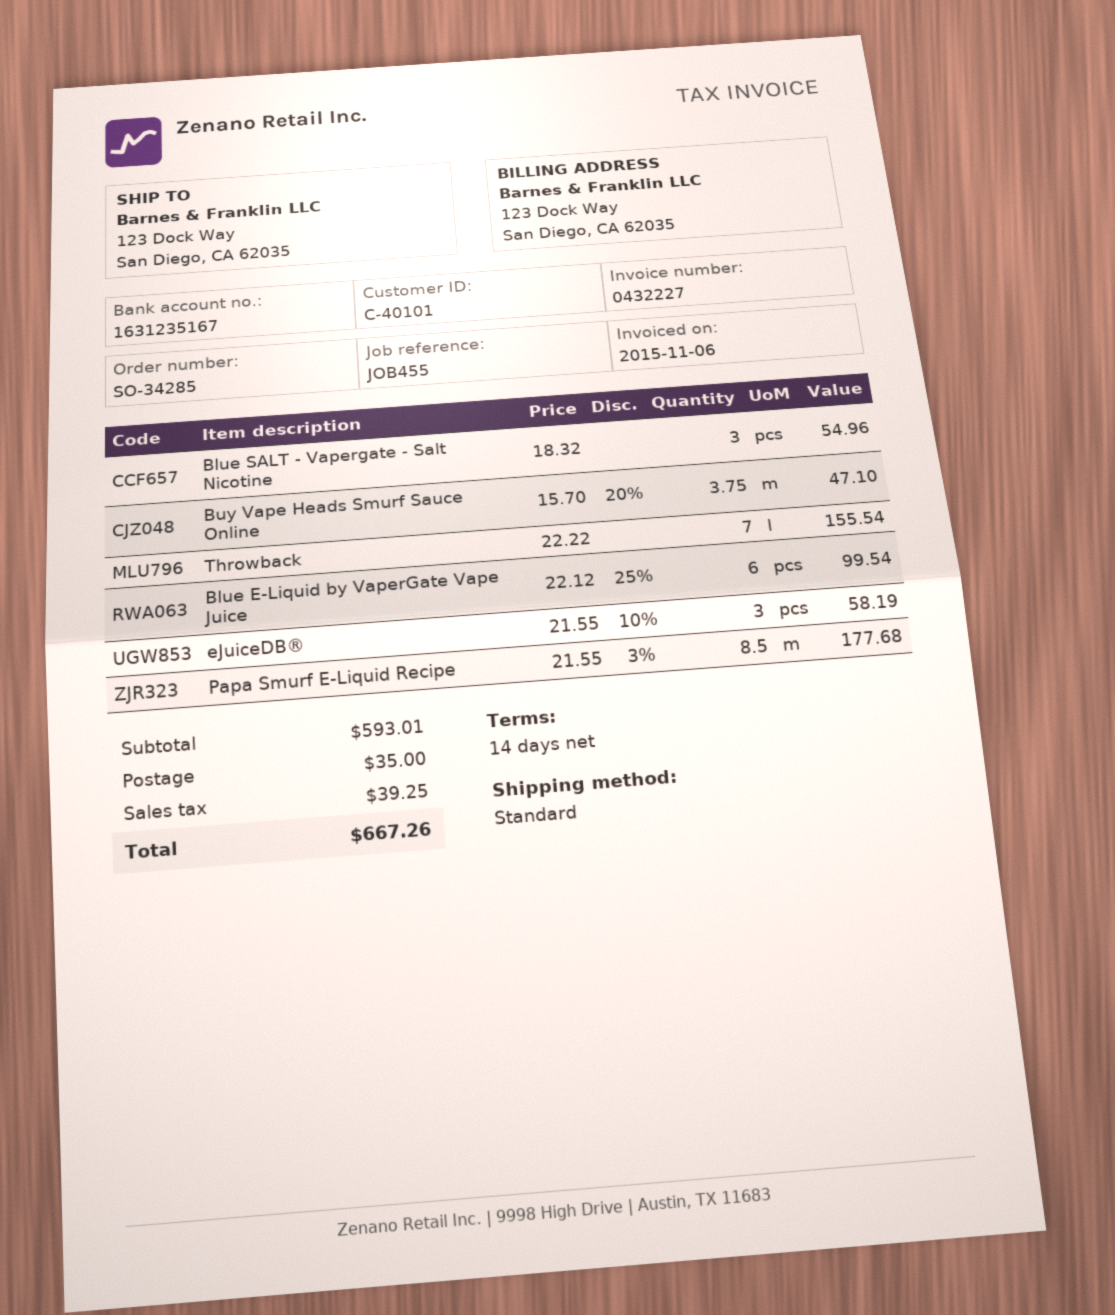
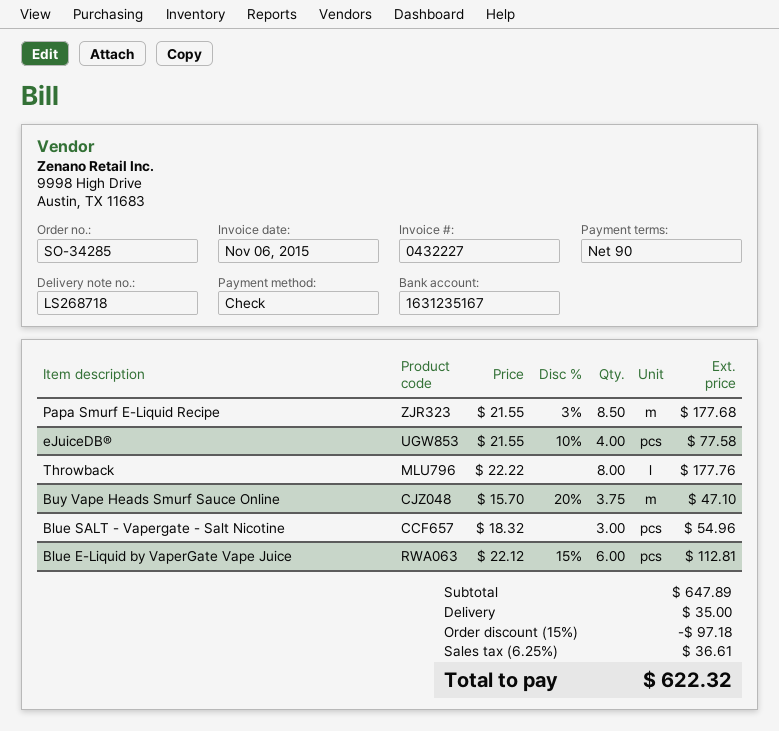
payment terms: 14 days -> 90 days
Throwback: 7 x 22.22 = 155.54 -> 8 x 22.22 = 177.76
Blue E-Liquid by VaperGate Vape Juice: 6 x 22.12 - 25% = 99.54 -> 6 x 22.12 - 15% = 112.81
eJuiceDB®: 3 x 21.55 - 10% = 58.19 -> 4 x 21.55 - 10% = 77.58
subtotal: 593.01 -> 647.89
discount: none -> 15% = 97.18
tax: 39.25 -> 36.61
total: 667.26 -> 622.32

